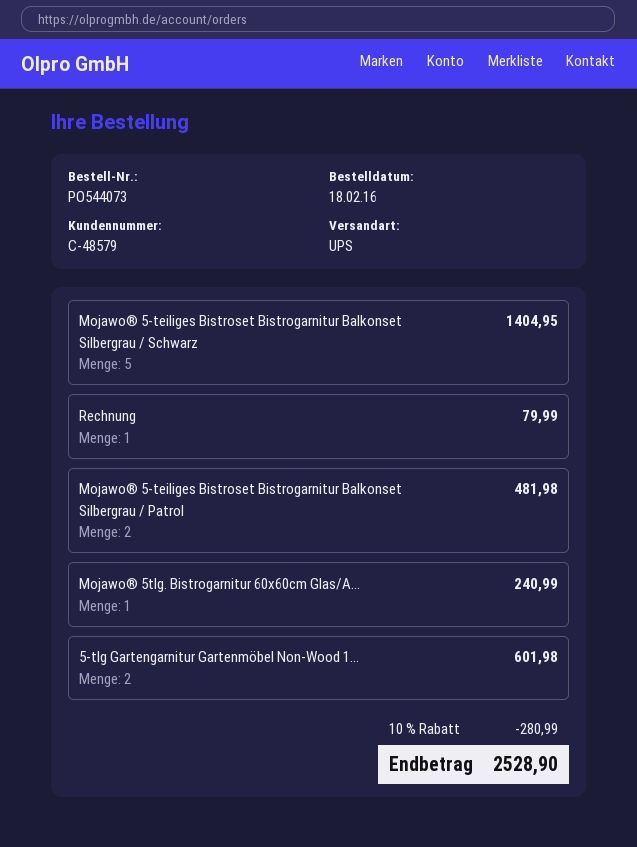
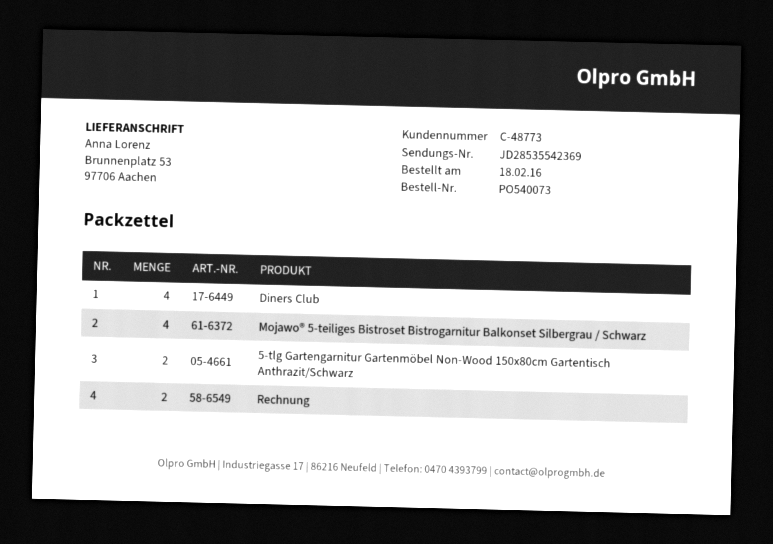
order number: PO544073 -> PO540073
customer number: C-48579 -> C-48773
Mojawo® 5-teiliges Bistroset Bistrogarnitur Balkonset Silbergrau / Schwarz: 5 -> 4
Rechnung: 1 -> 2
Mojawo® 5-teiliges Bistroset Bistrogarnitur Balkonset Silbergrau / Patrol: 2 -> none
Mojawo® 5tlg. Bistrogarnitur 60x60cm Glas/A...: 1 -> none
Diners Club: none -> 4

